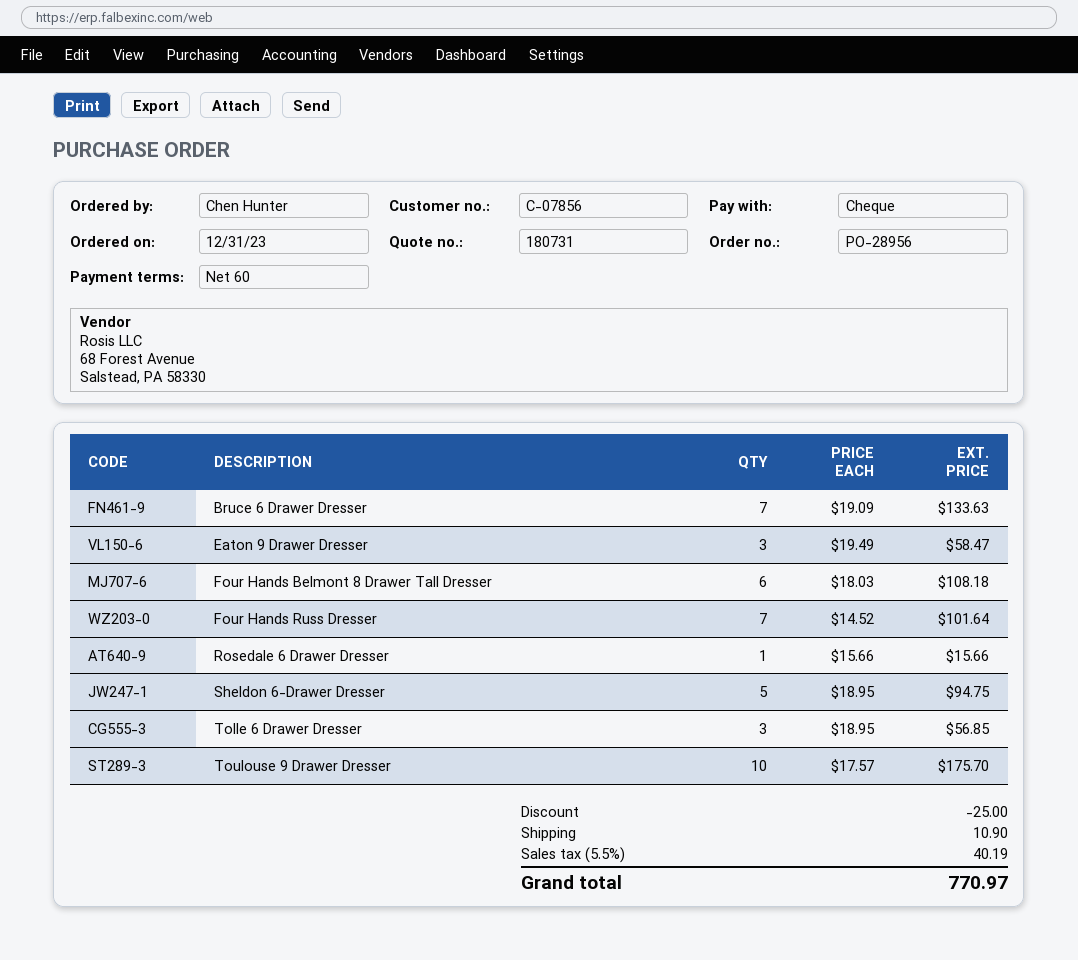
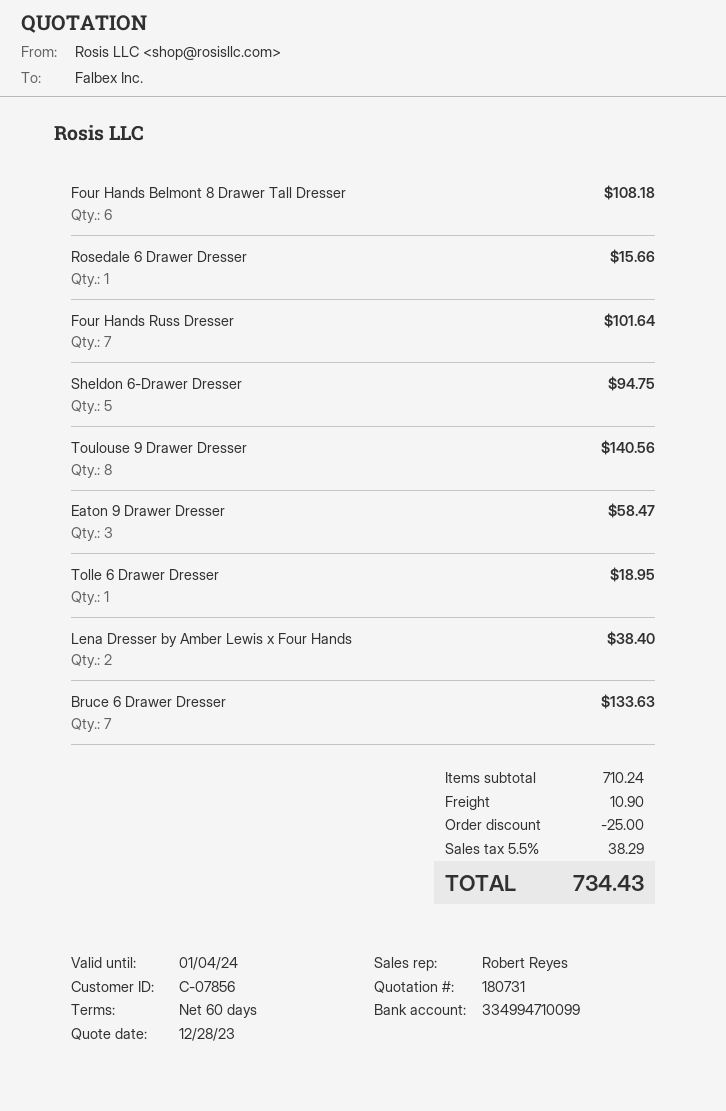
Tolle 6 Drawer Dresser: 3 for 56.85 -> 1 for 18.95
Toulouse 9 Drawer Dresser: 10 for 175.70 -> 8 for 140.56
Lena Dresser by Amber Lewis x Four Hands: none -> 2 for 38.40
tax: 5.5% = 40.19 -> 5.5% = 38.29
total: 770.97 -> 734.43

